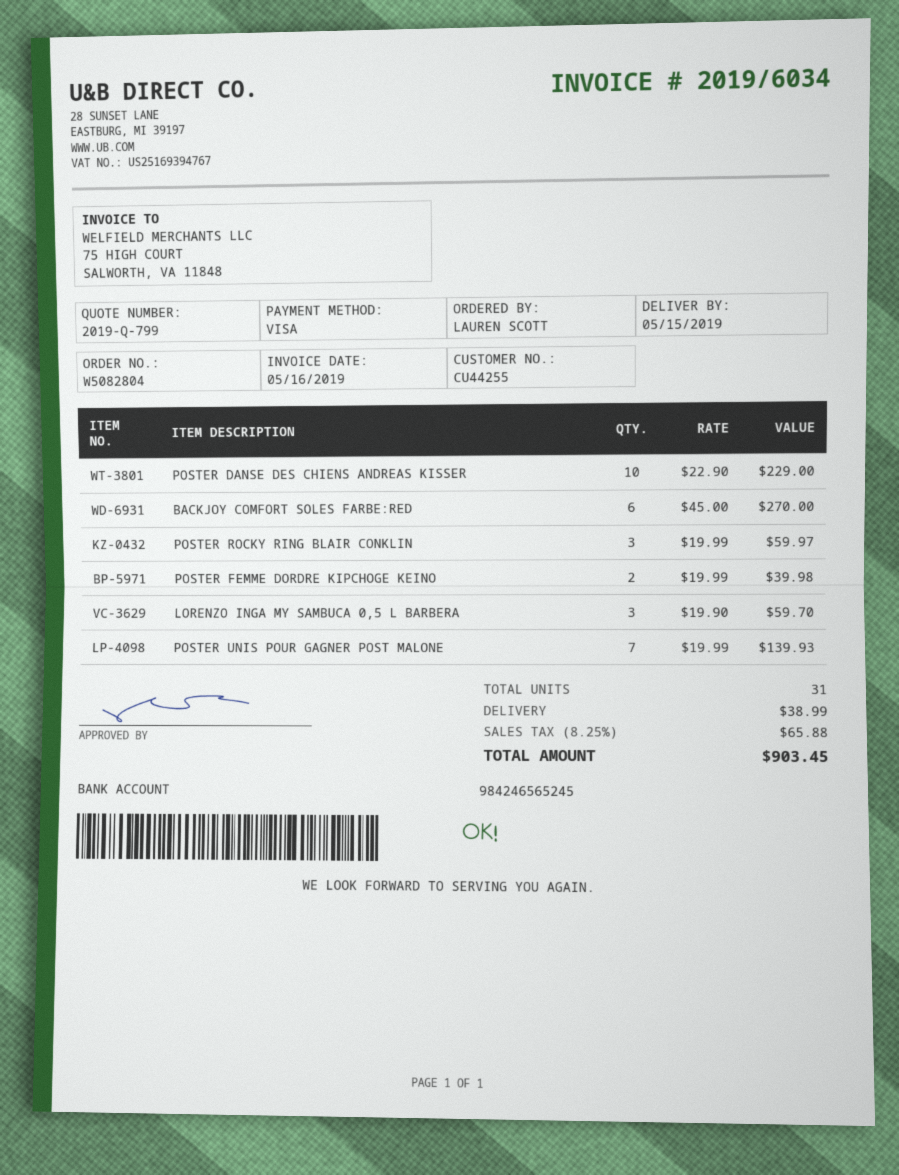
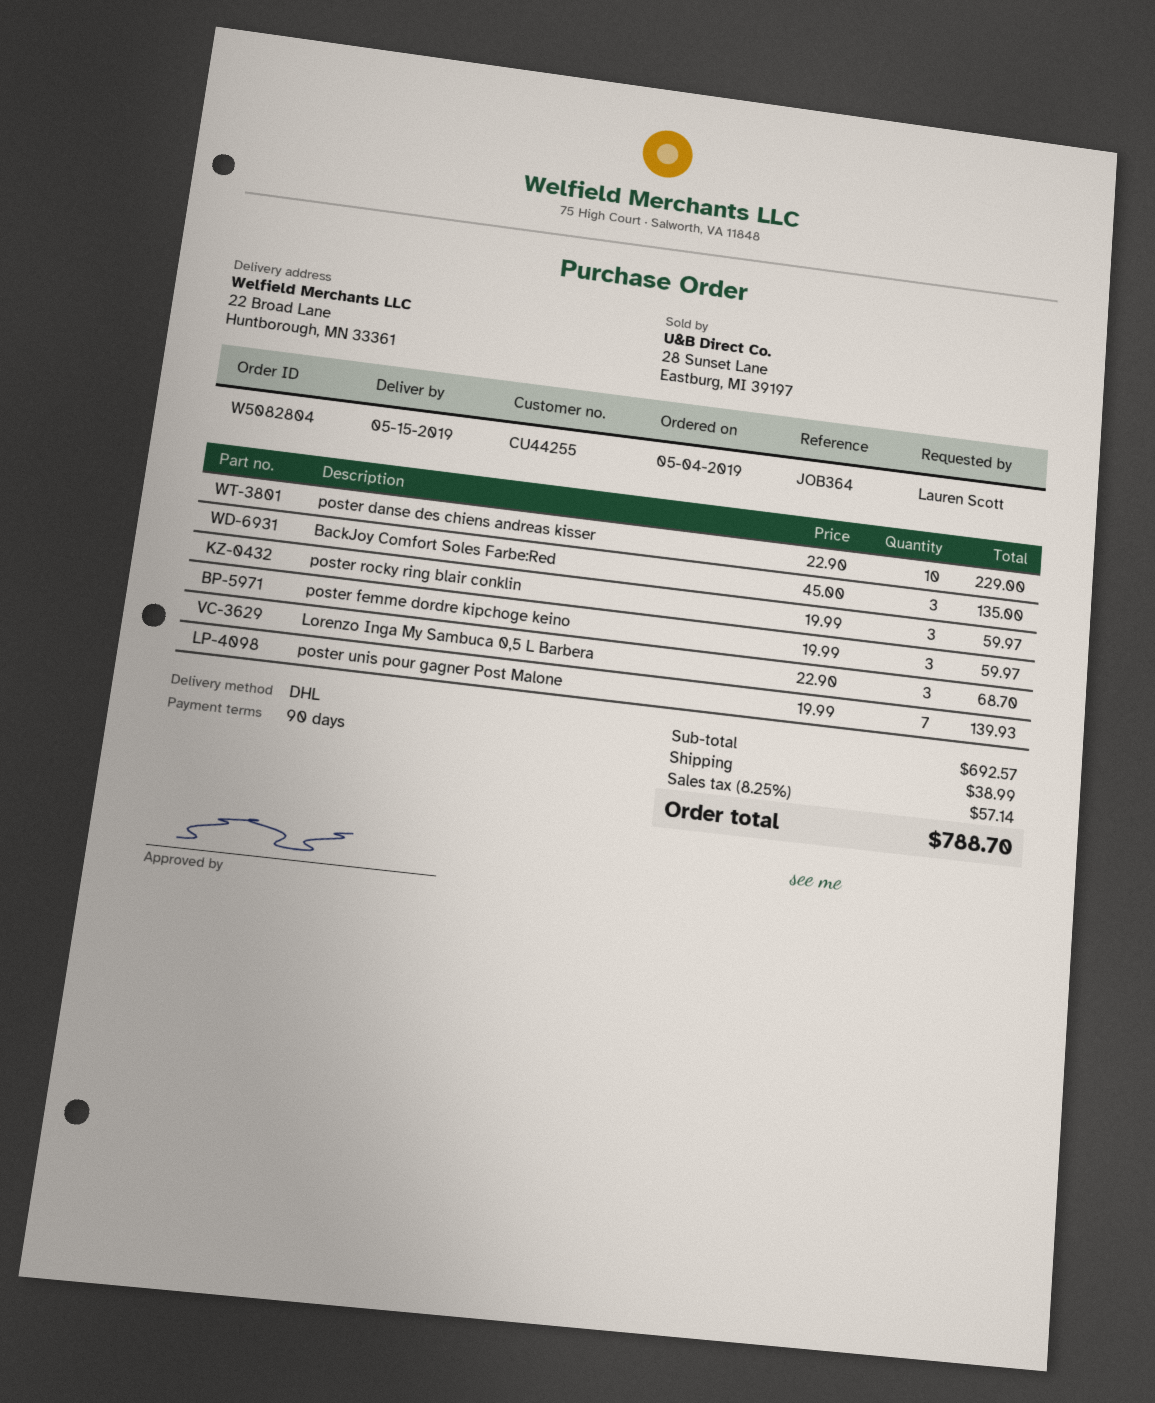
BACKJOY COMFORT SOLES FARBE:RED: 6 x 45.00 = 270.00 -> 3 x 45.00 = 135.00
POSTER FEMME DORDRE KIPCHOGE KEINO: 2 x 19.99 = 39.98 -> 3 x 19.99 = 59.97
LORENZO INGA MY SAMBUCA 0,5 L BARBERA: 3 x 19.90 = 59.70 -> 3 x 22.90 = 68.70
tax: 8.25% = 65.88 -> 8.25% = 57.14
total: 903.45 -> 788.70

